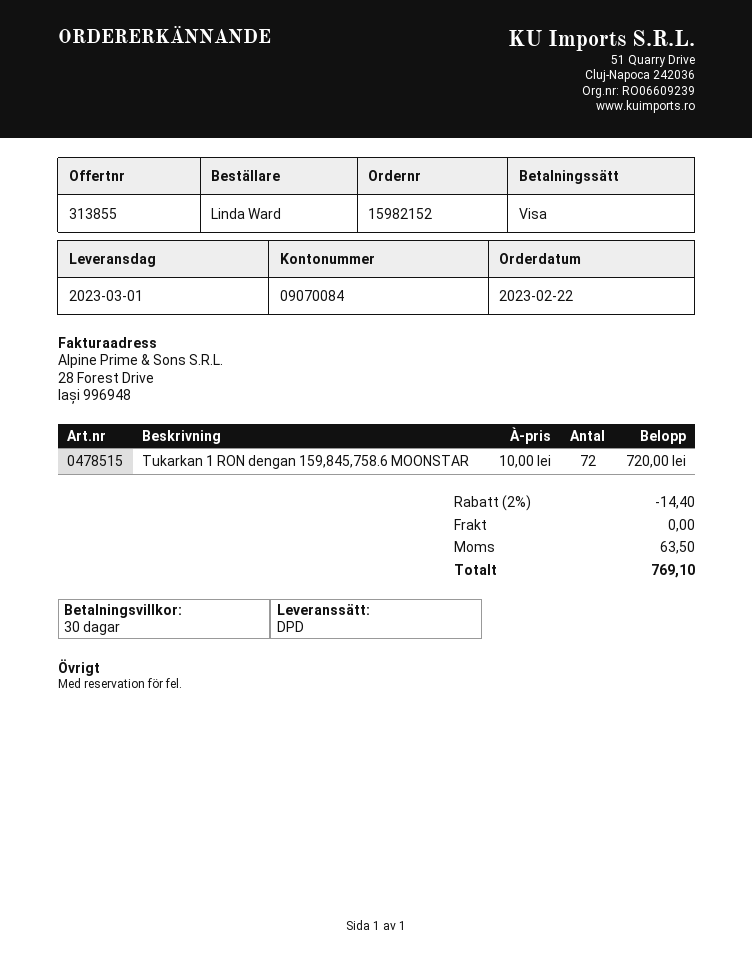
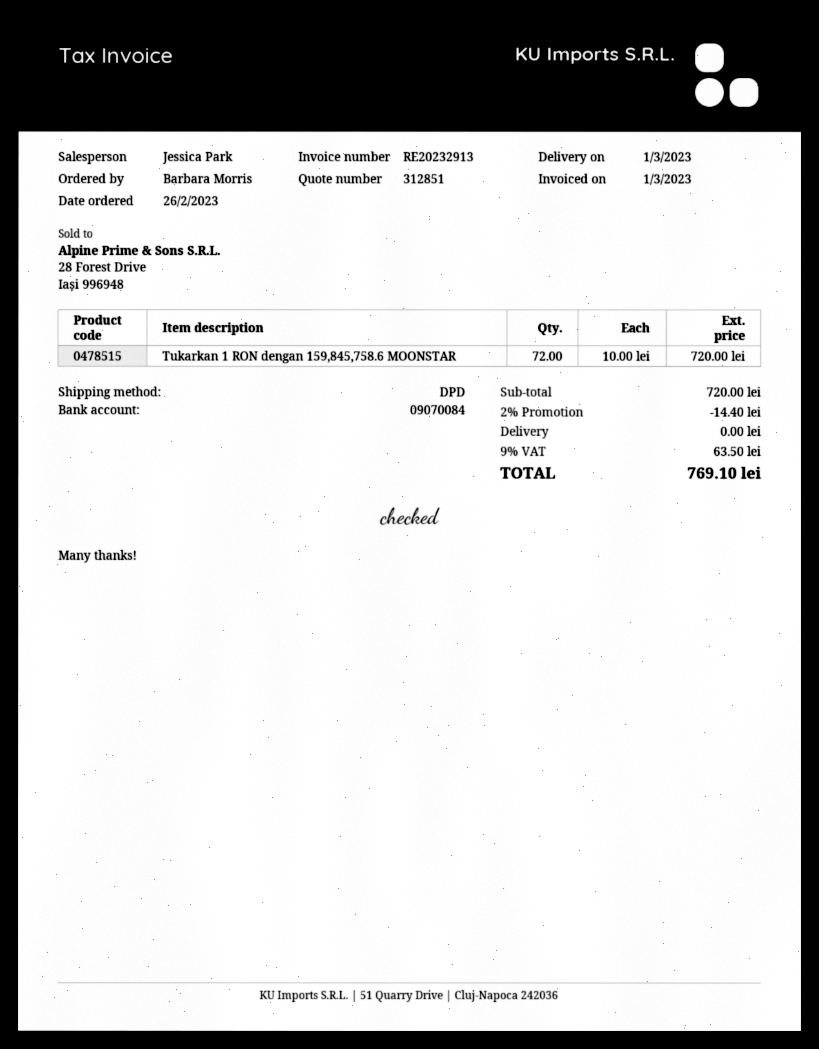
quote number: 313855 -> 312851
order date: 2023-02-22 -> 2023-02-26
ordered by: Linda Ward -> Barbara Morris

